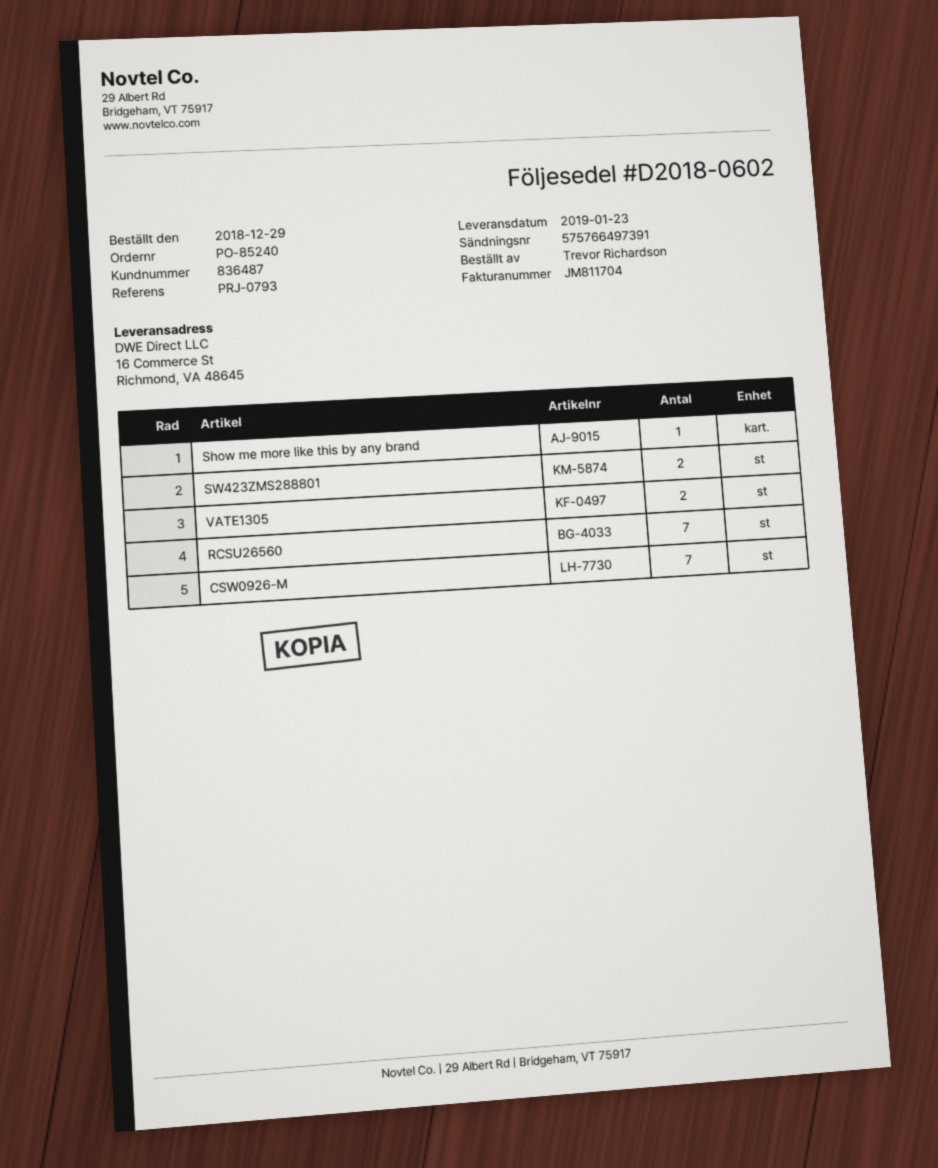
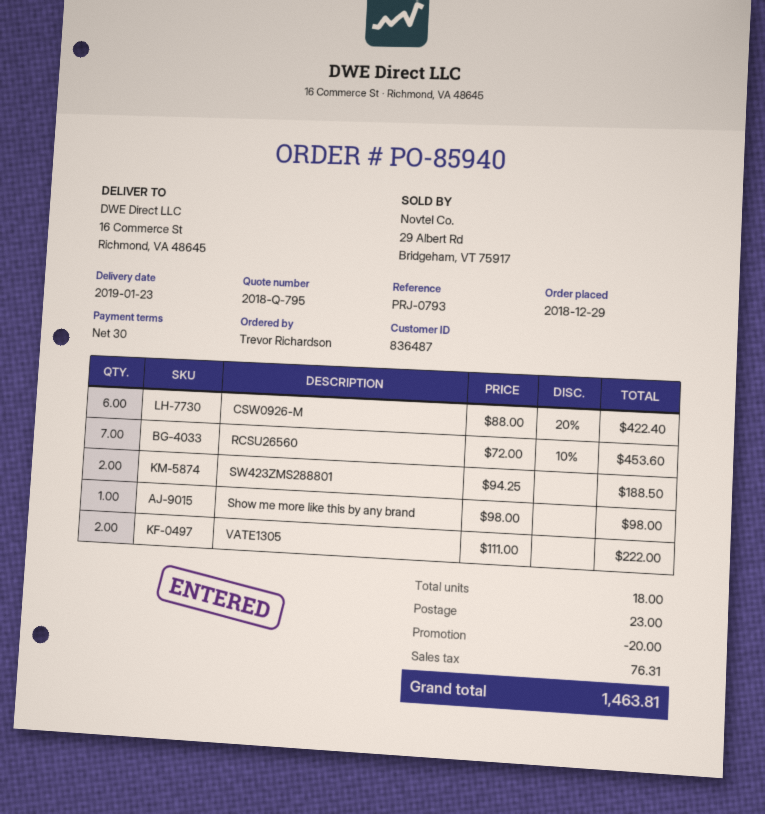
order number: PO-85240 -> PO-85940
CSW0926-M: 7 -> 6

